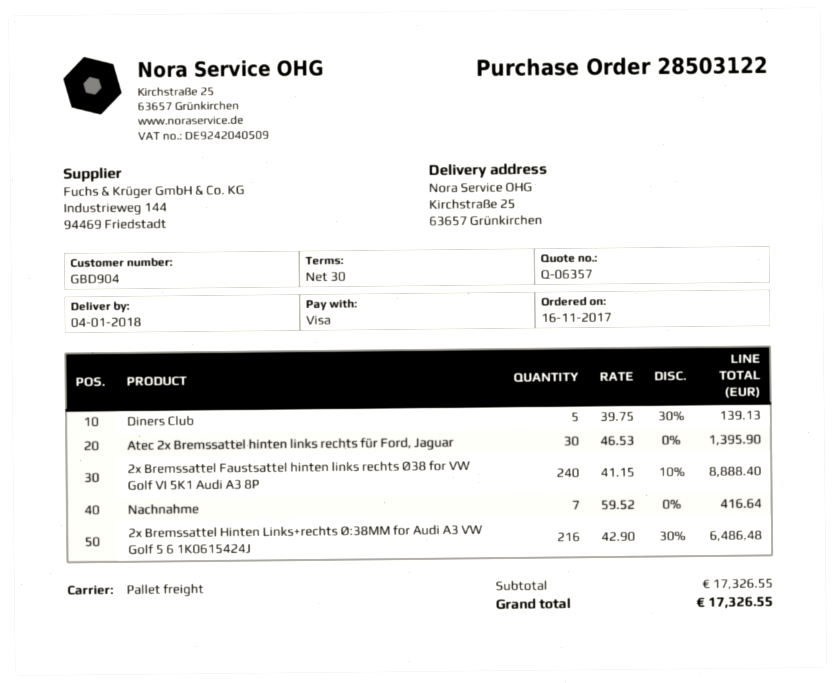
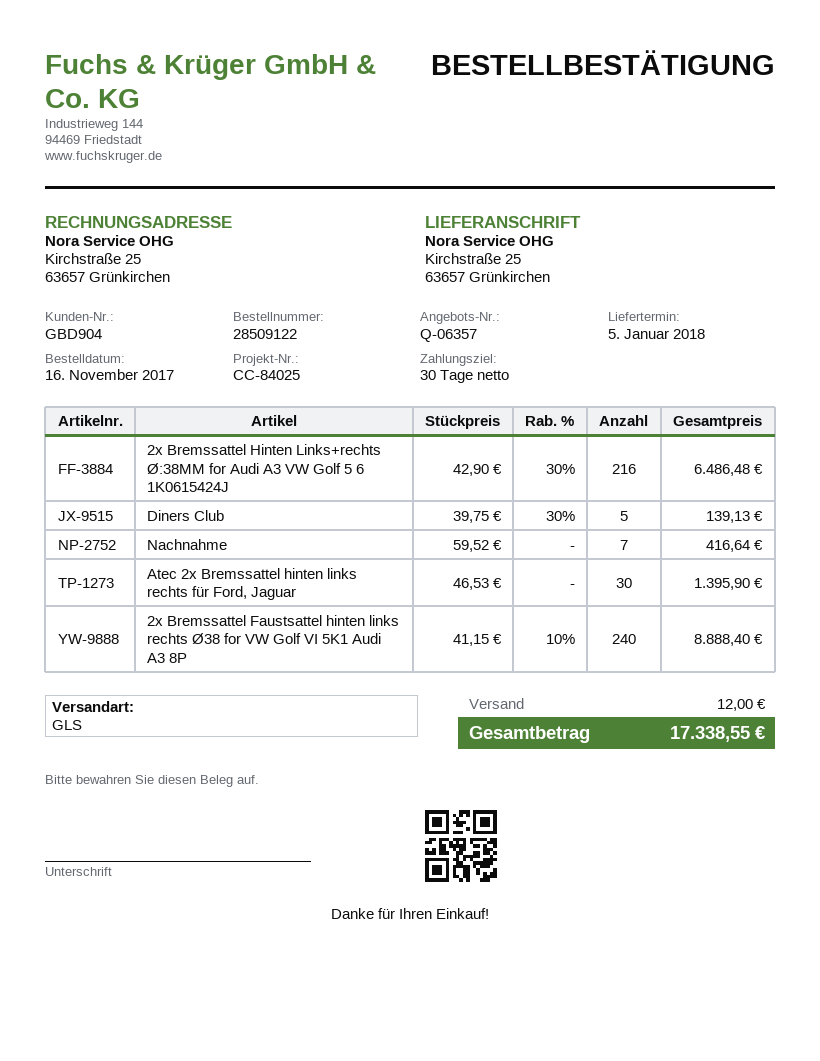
order number: 28503122 -> 28509122
delivery date: 2018-01-04 -> 2018-01-05
shipping method: pallet freight -> GLS
shipping: none -> 12.00
total: 17326.55 -> 17338.55

